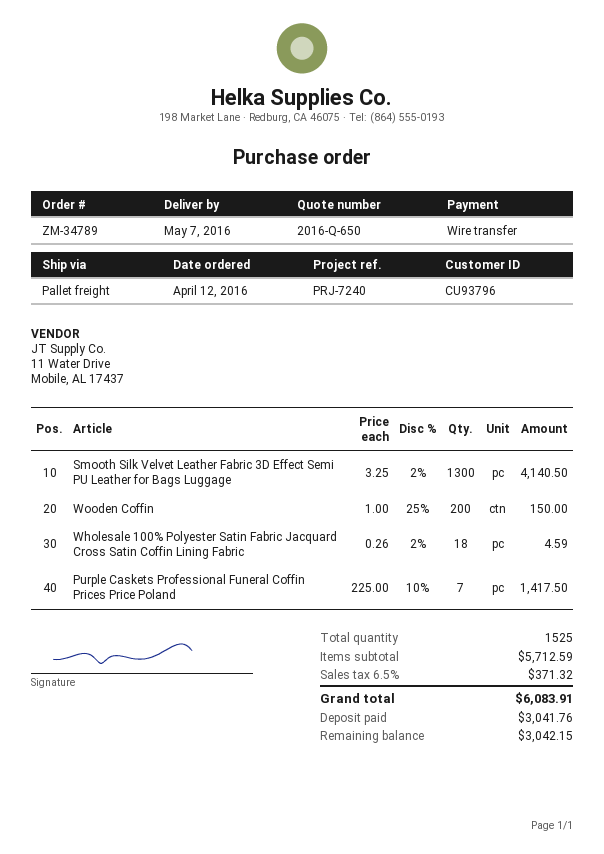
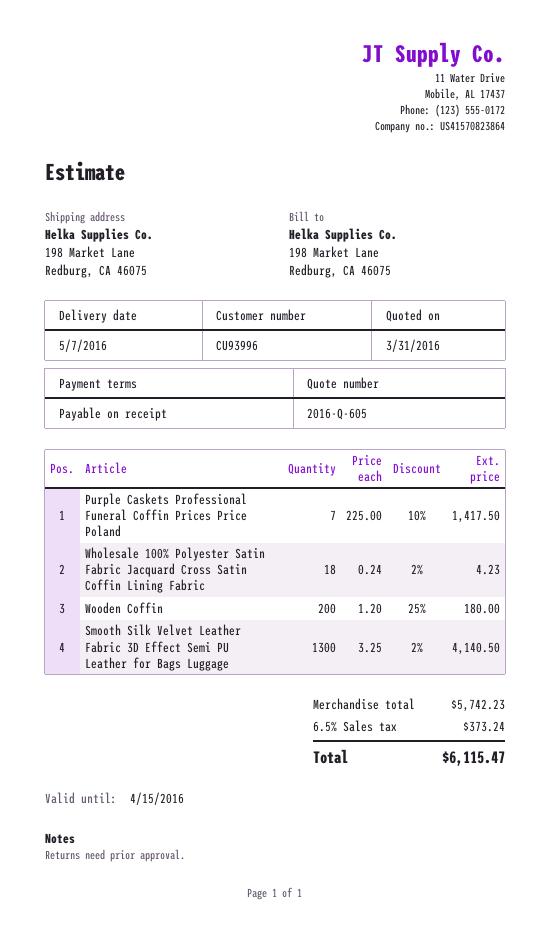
quote number: 2016-Q-650 -> 2016-Q-605
customer number: CU93796 -> CU93996
Wooden Coffin: 200 x 1.00 - 25% = 150.00 -> 200 x 1.20 - 25% = 180.00
Wholesale 100% Polyester Satin Fabric Jacquard Cross Satin Coffin Lining Fabric: 18 x 0.26 - 2% = 4.59 -> 18 x 0.24 - 2% = 4.23
subtotal: 5712.59 -> 5742.23
tax: 6.5% = 371.32 -> 6.5% = 373.24
total: 6083.91 -> 6115.47

